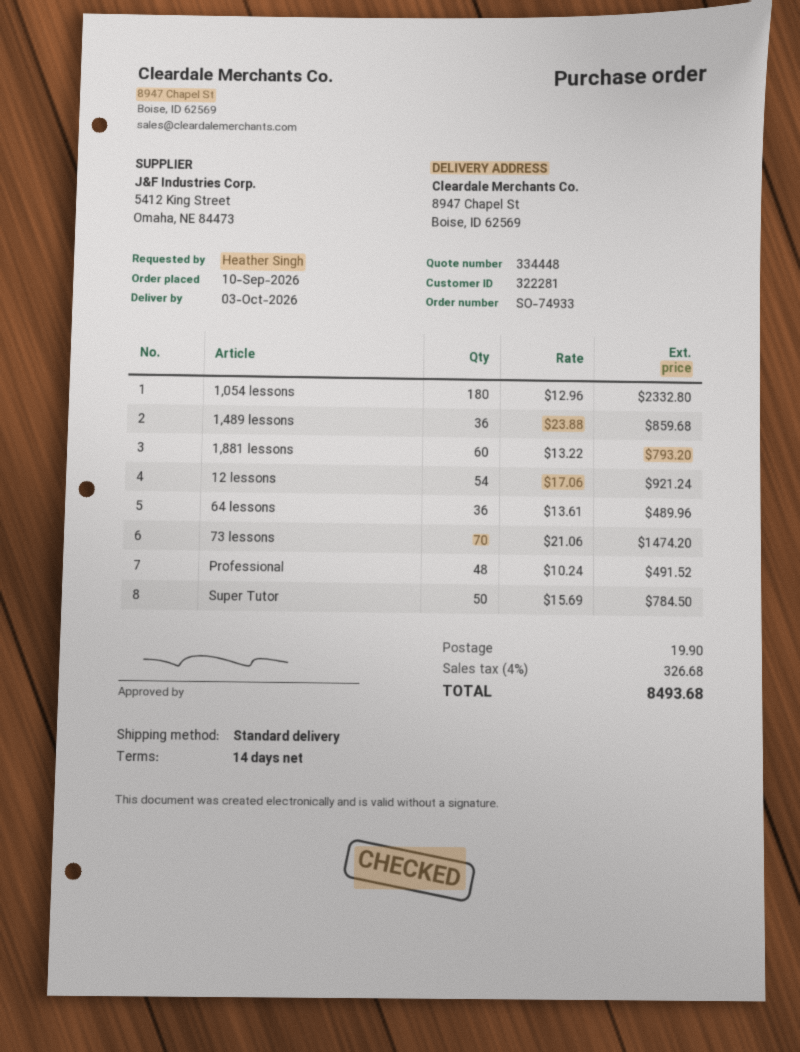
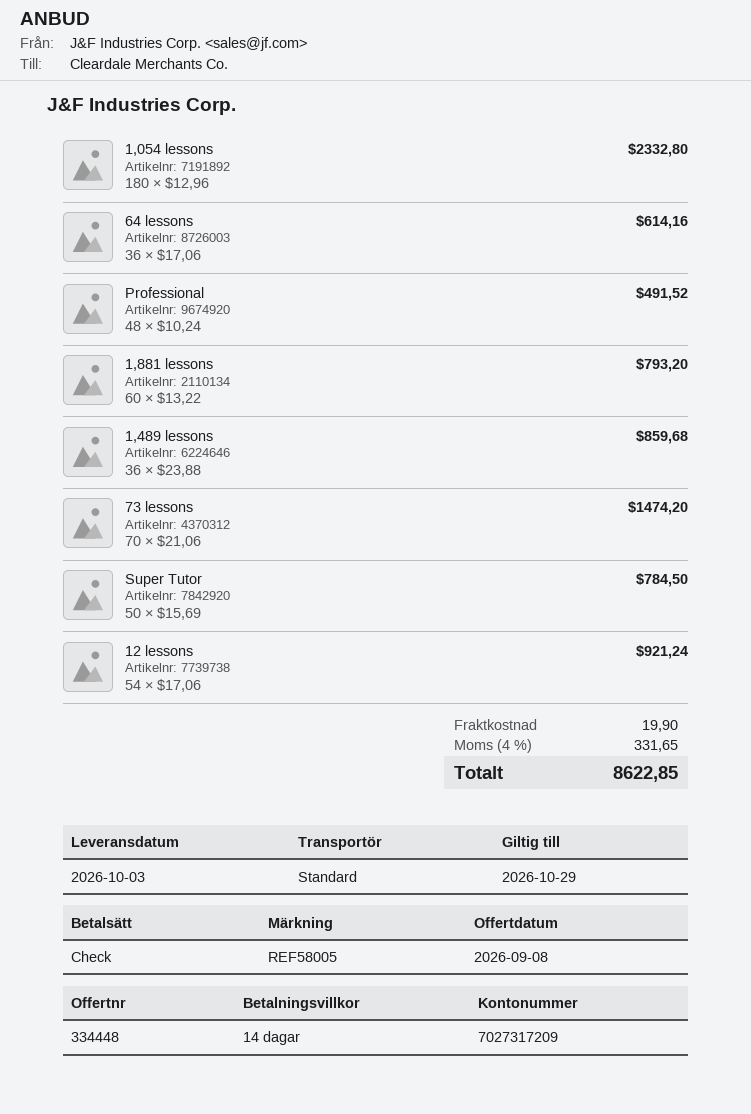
64 lessons: 36 x 13.61 = 489.96 -> 36 x 17.06 = 614.16
tax: 4% = 326.68 -> 4% = 331.65
total: 8493.68 -> 8622.85

